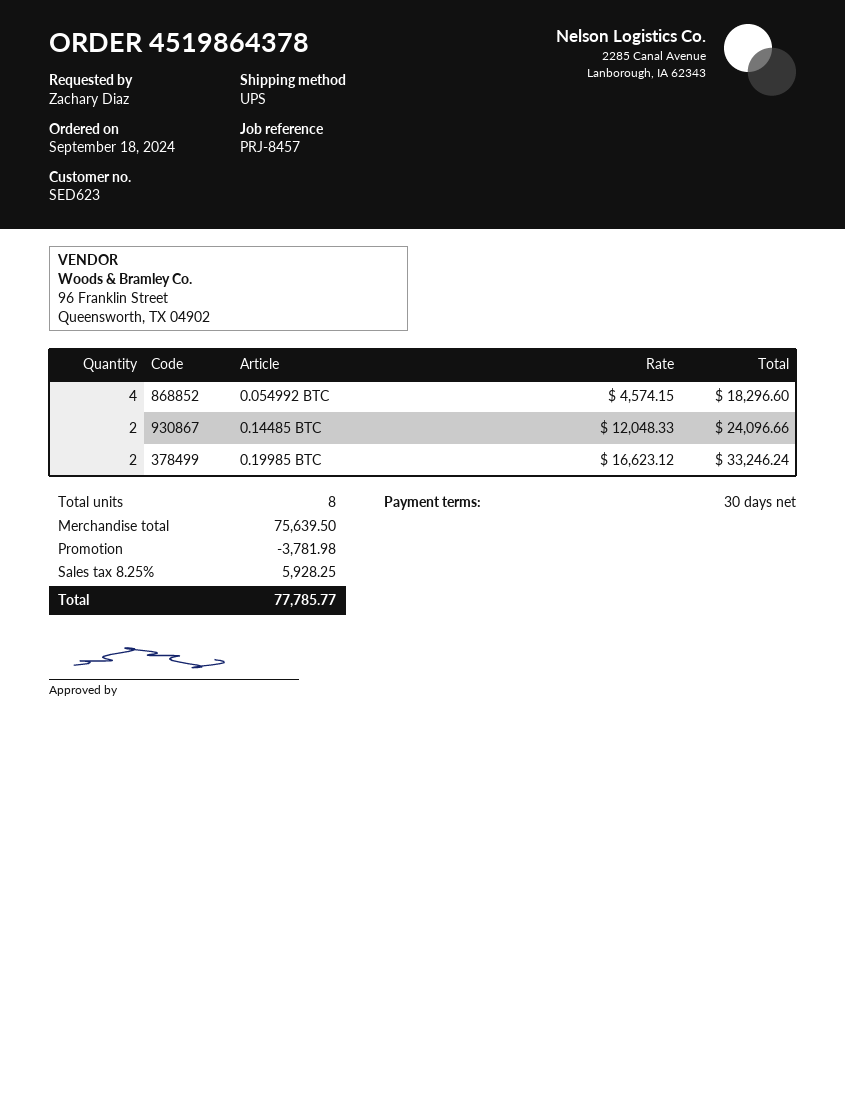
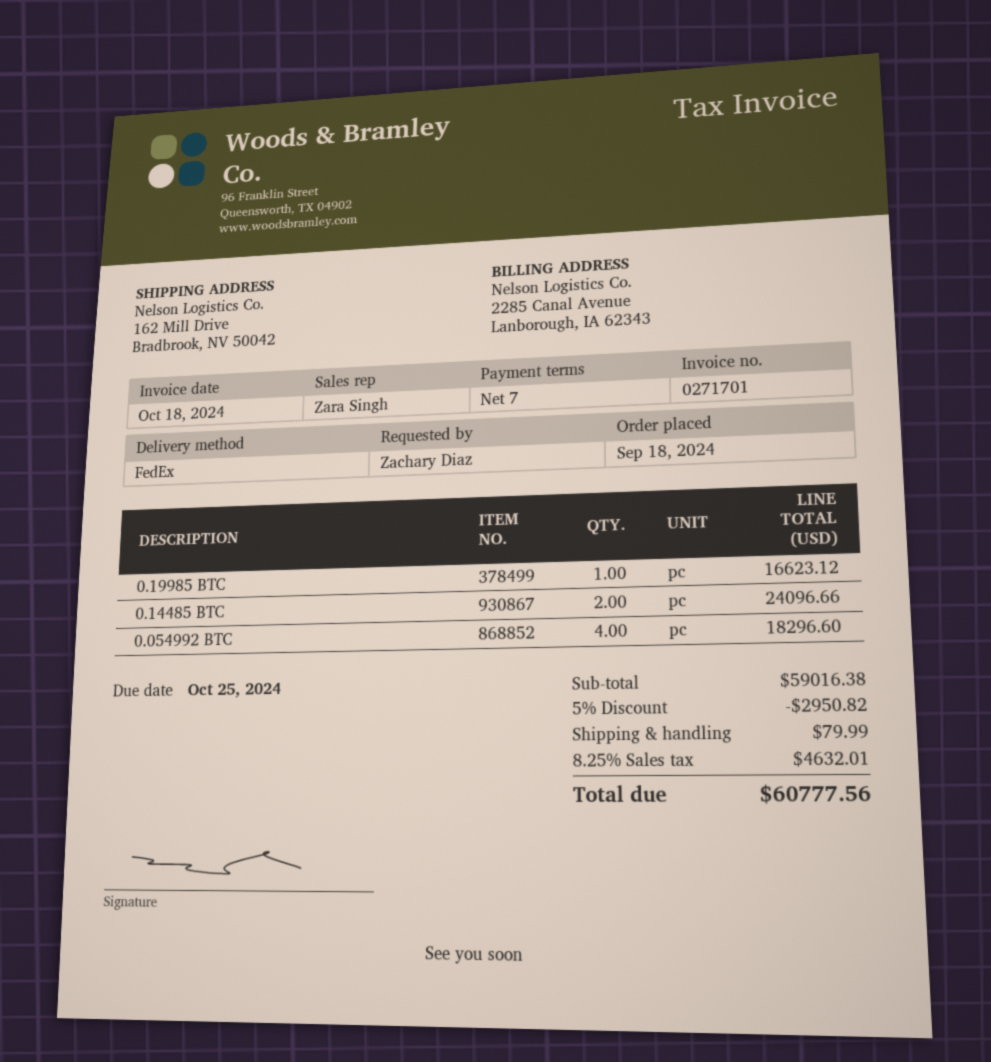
payment terms: 30 days -> 7 days
shipping method: UPS -> FedEx
0.19985 BTC: 2 for 33246.24 -> 1 for 16623.12
subtotal: 75639.50 -> 59016.38
discount: 3781.98 -> 2950.82
shipping: none -> 79.99
tax: 8.25% = 5928.25 -> 8.25% = 4632.01
total: 77785.77 -> 60777.56

